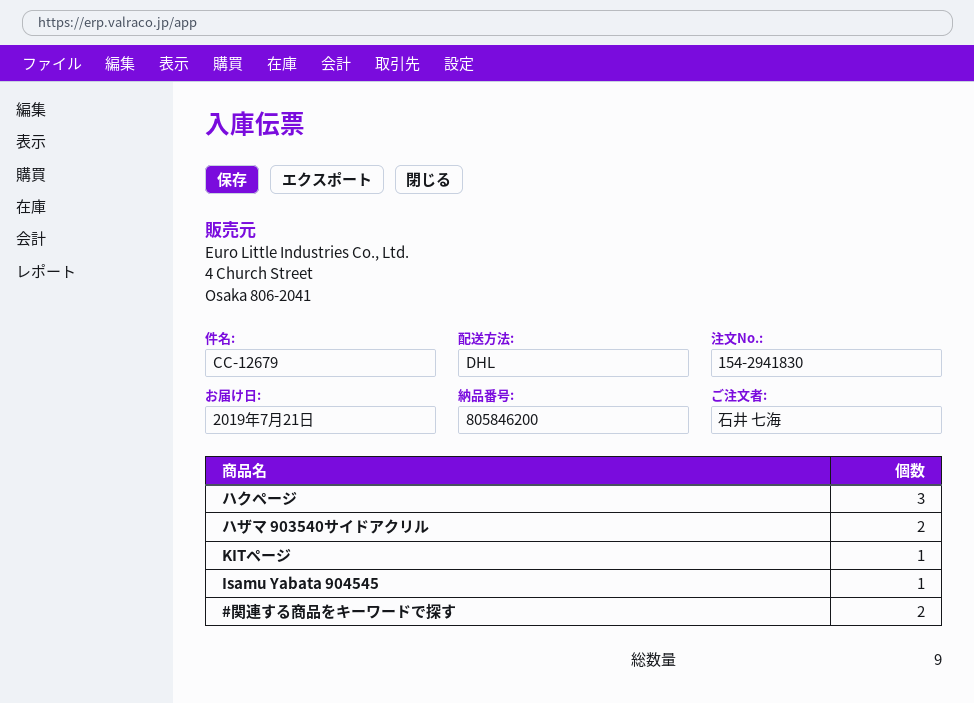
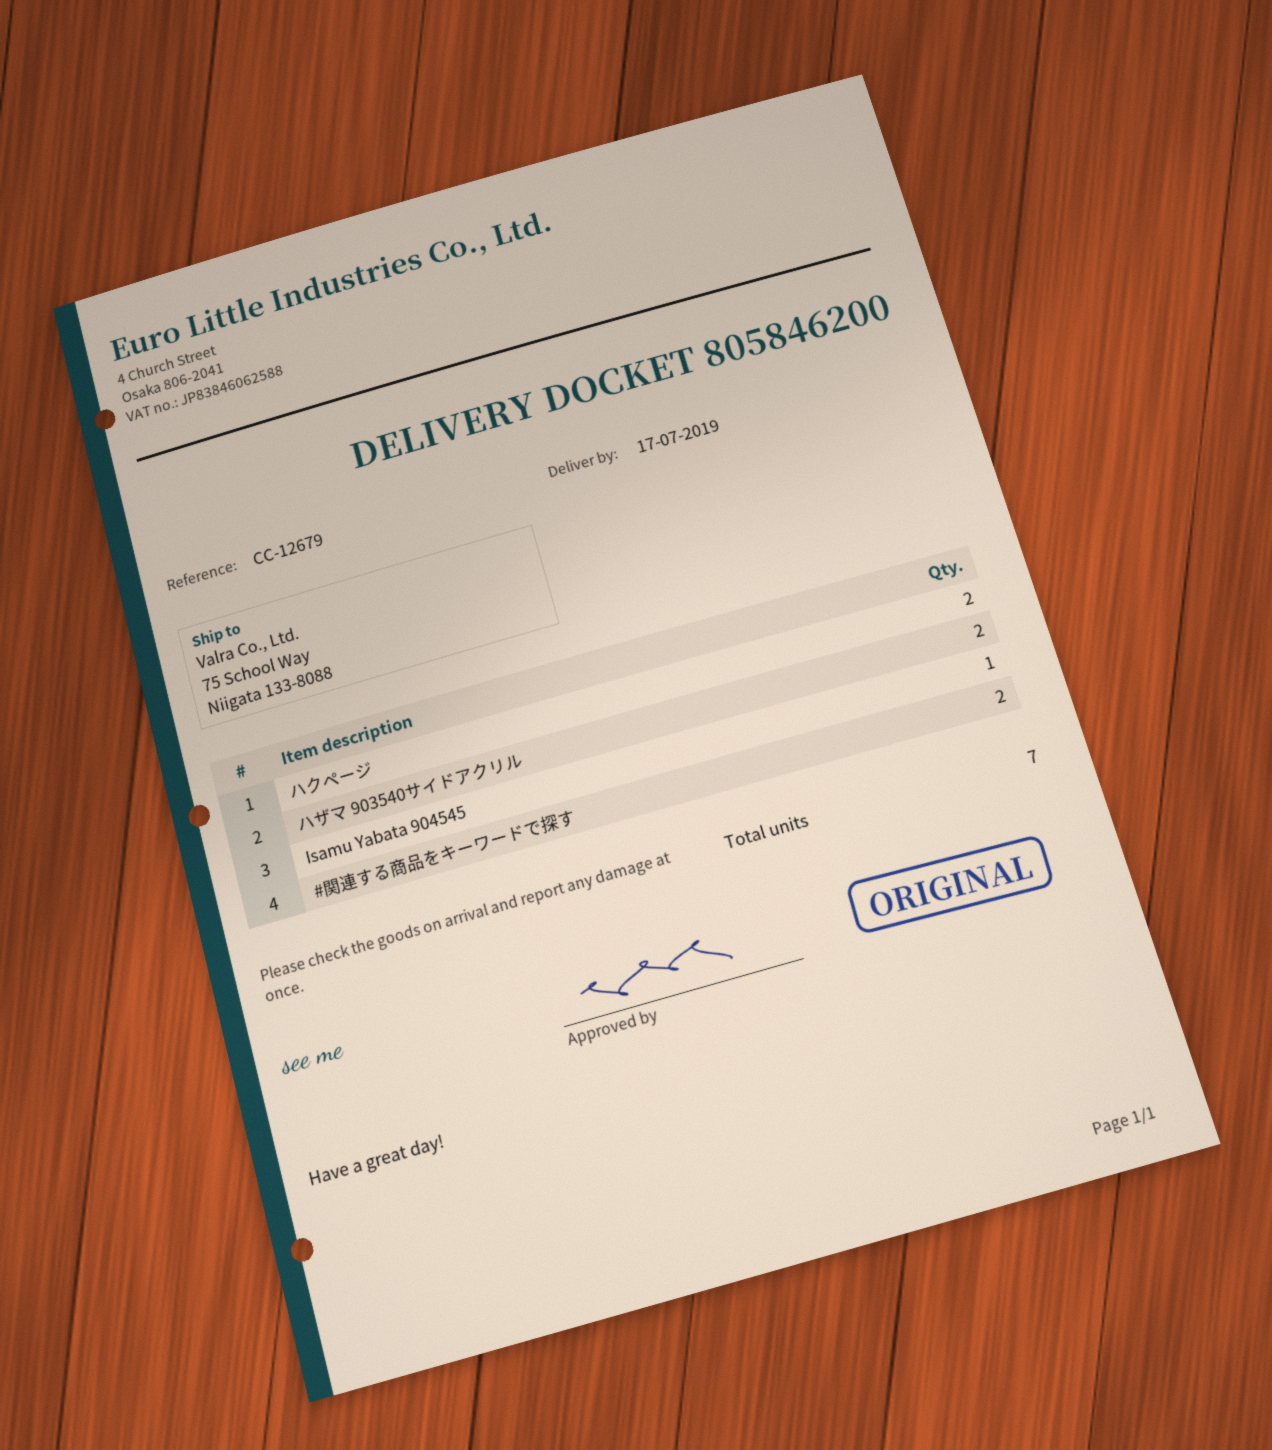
delivery date: 2019-07-21 -> 2019-07-17
ハクページ: 3 -> 2
KITページ: 1 -> none
total quantity: 9 -> 7

